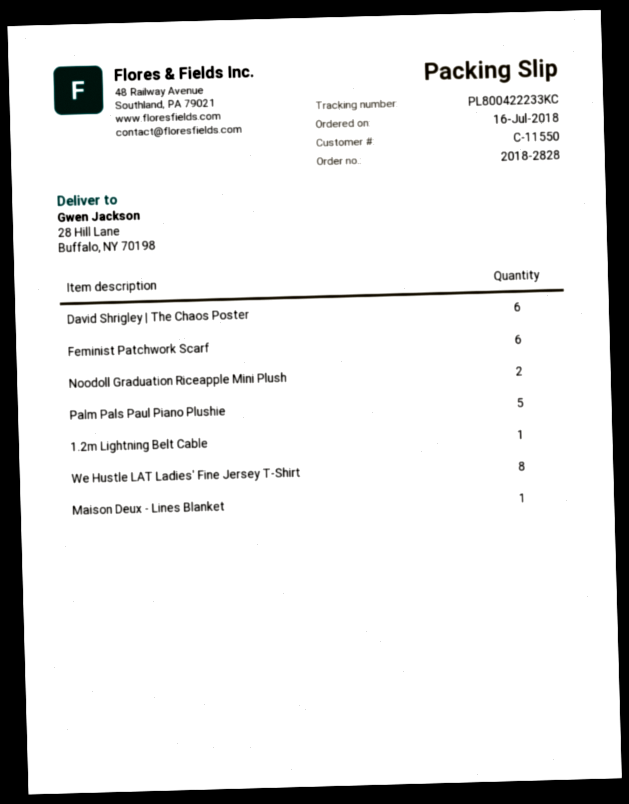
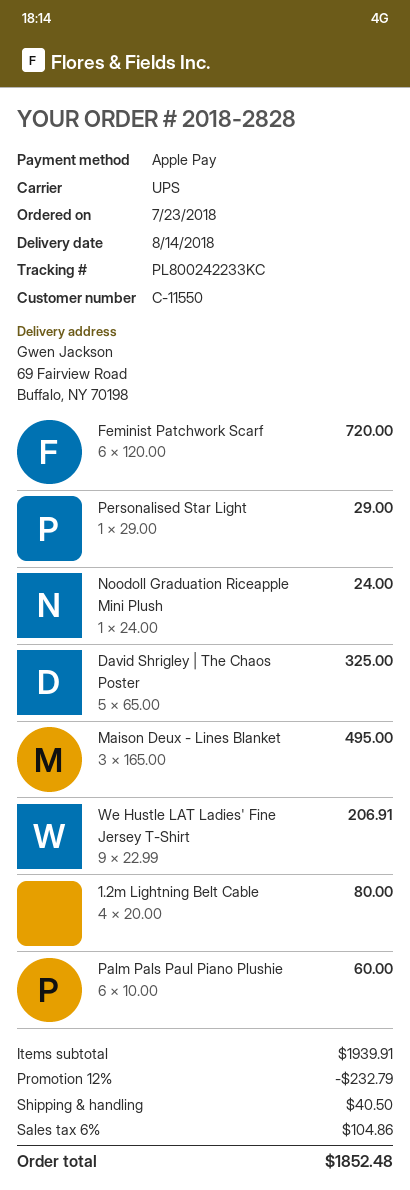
order date: 2018-07-16 -> 2018-07-23
tracking number: PL800422233KC -> PL800242233KC
ship to: 28 Hill Lane, Buffalo, NY 70198 -> 69 Fairview Road, Buffalo, NY 70198
David Shrigley | The Chaos Poster: 6 -> 5
Noodoll Graduation Riceapple Mini Plush: 2 -> 1
Palm Pals Paul Piano Plushie: 5 -> 6
1.2m Lightning Belt Cable: 1 -> 4
We Hustle LAT Ladies' Fine Jersey T-Shirt: 8 -> 9
Maison Deux - Lines Blanket: 1 -> 3
Personalised Star Light: none -> 1

